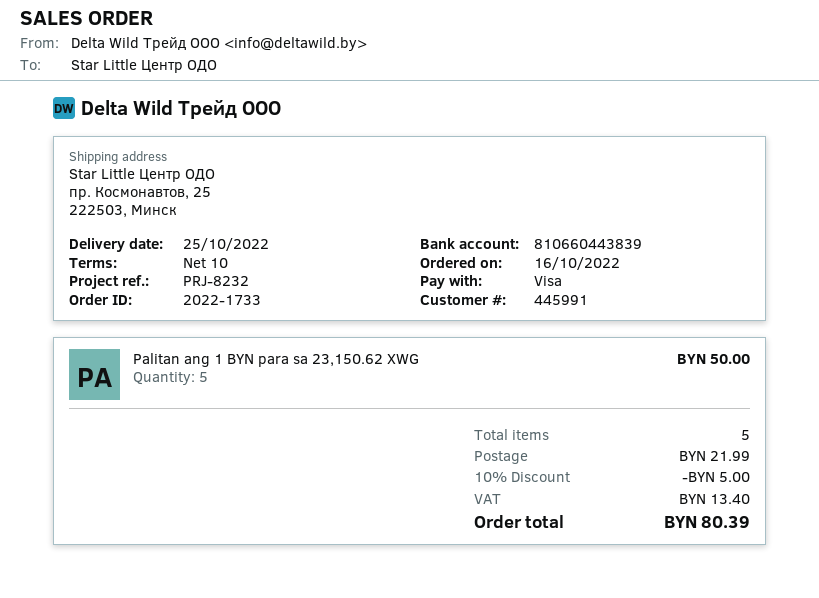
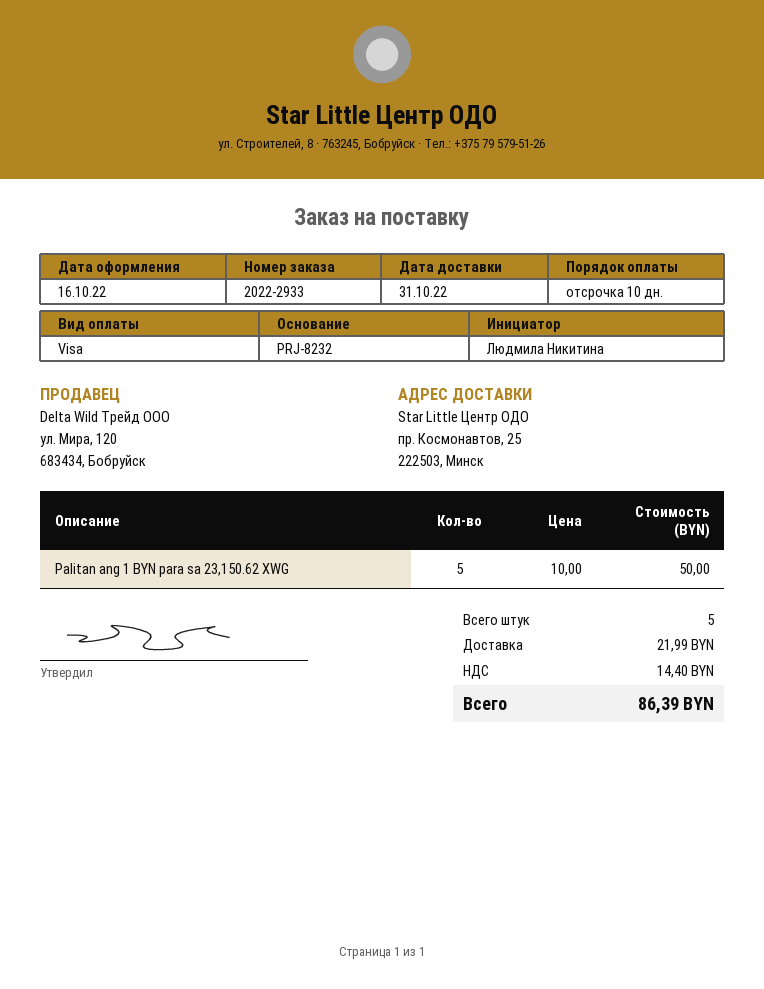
order number: 2022-1733 -> 2022-2933
delivery date: 2022-10-25 -> 2022-10-31
discount: 10% = 5.00 -> none
tax: 13.40 -> 14.40
total: 80.39 -> 86.39

